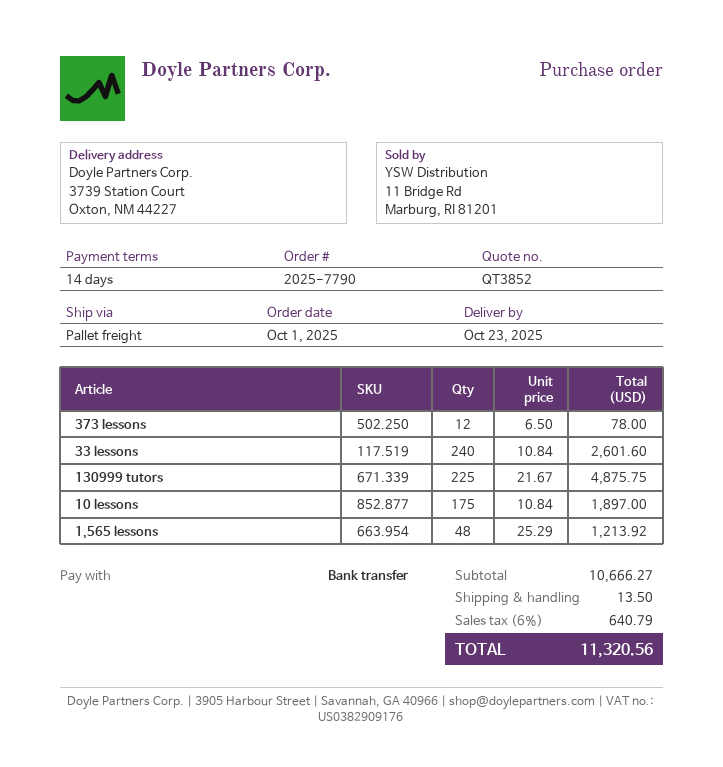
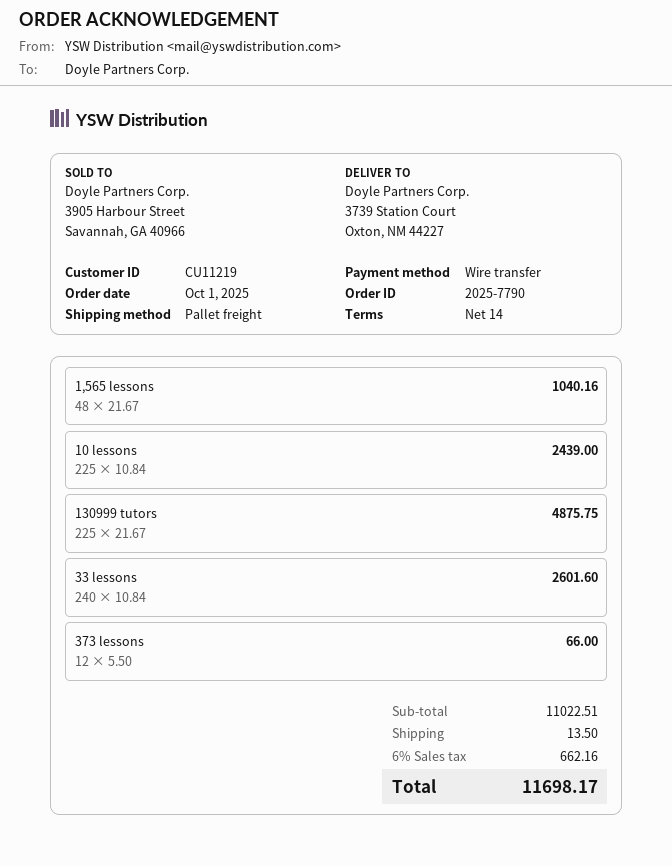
373 lessons: 12 x 6.50 = 78.00 -> 12 x 5.50 = 66.00
10 lessons: 175 x 10.84 = 1897.00 -> 225 x 10.84 = 2439.00
1,565 lessons: 48 x 25.29 = 1213.92 -> 48 x 21.67 = 1040.16
subtotal: 10666.27 -> 11022.51
tax: 6% = 640.79 -> 6% = 662.16
total: 11320.56 -> 11698.17

